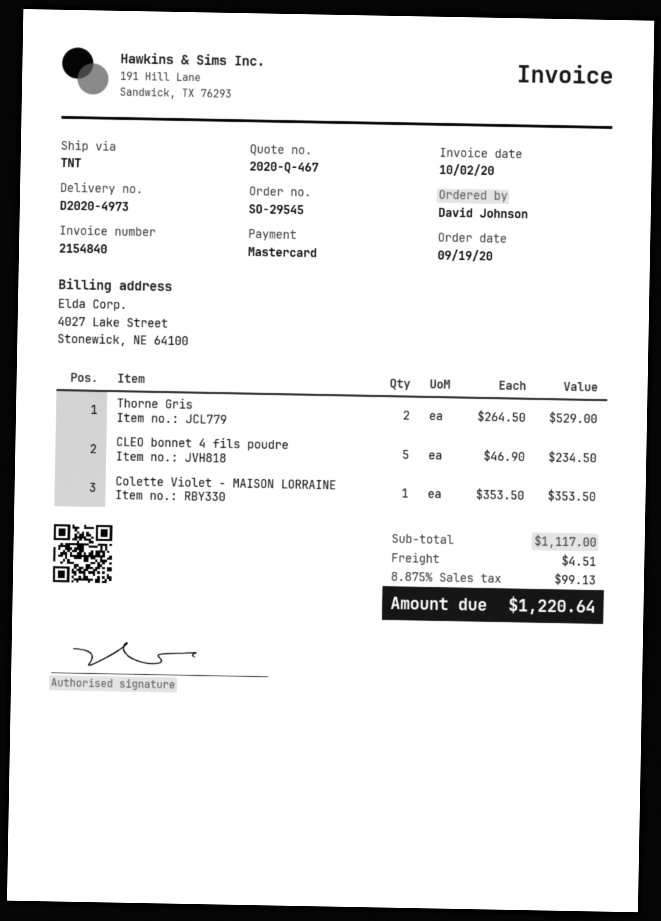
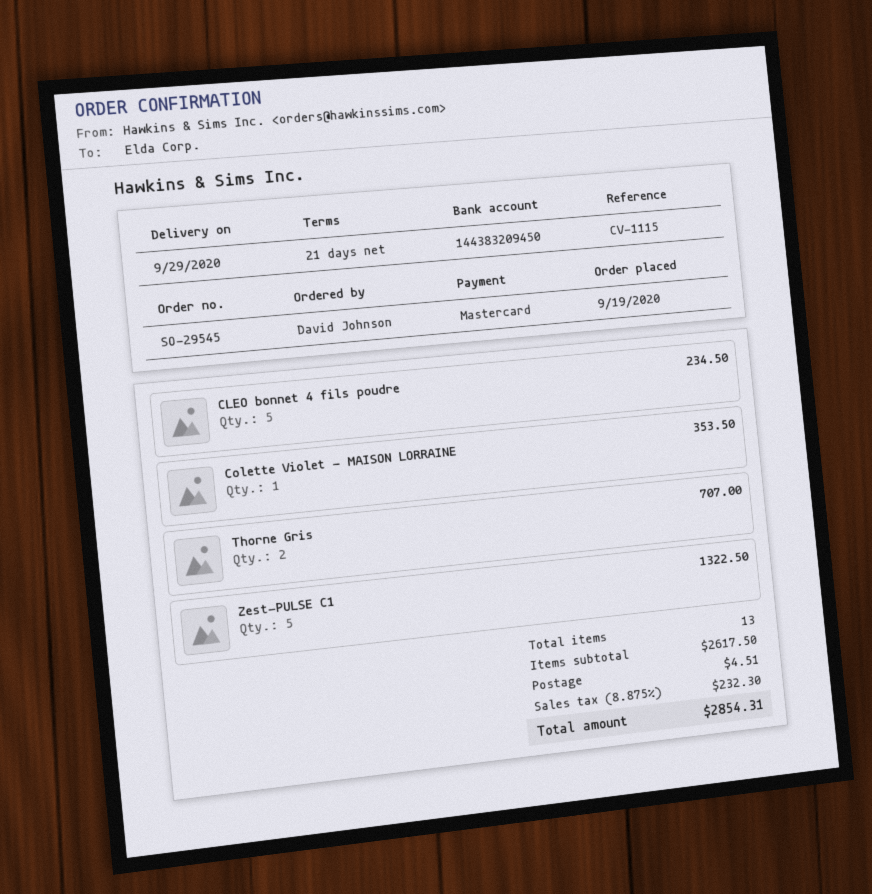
Thorne Gris: 2 for 529.00 -> 2 for 707.00
Zest-PULSE C1: none -> 5 for 1322.50
subtotal: 1117.00 -> 2617.50
tax: 8.875% = 99.13 -> 8.875% = 232.30
total: 1220.64 -> 2854.31

